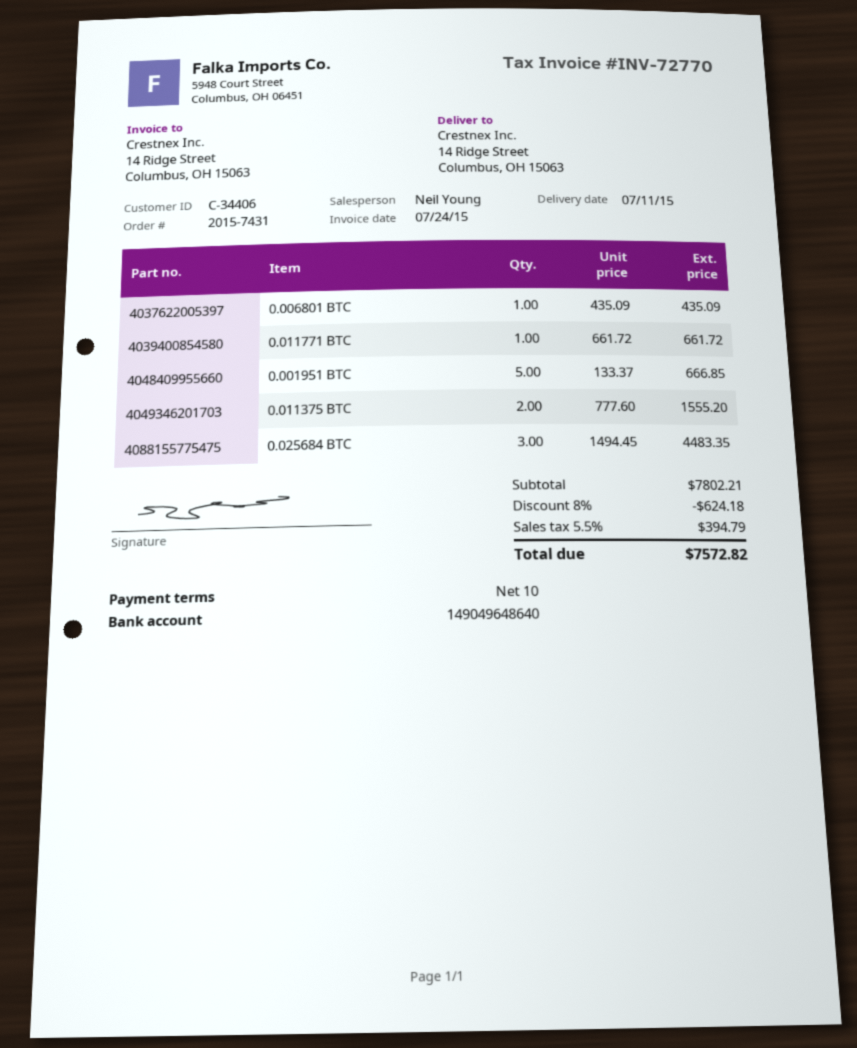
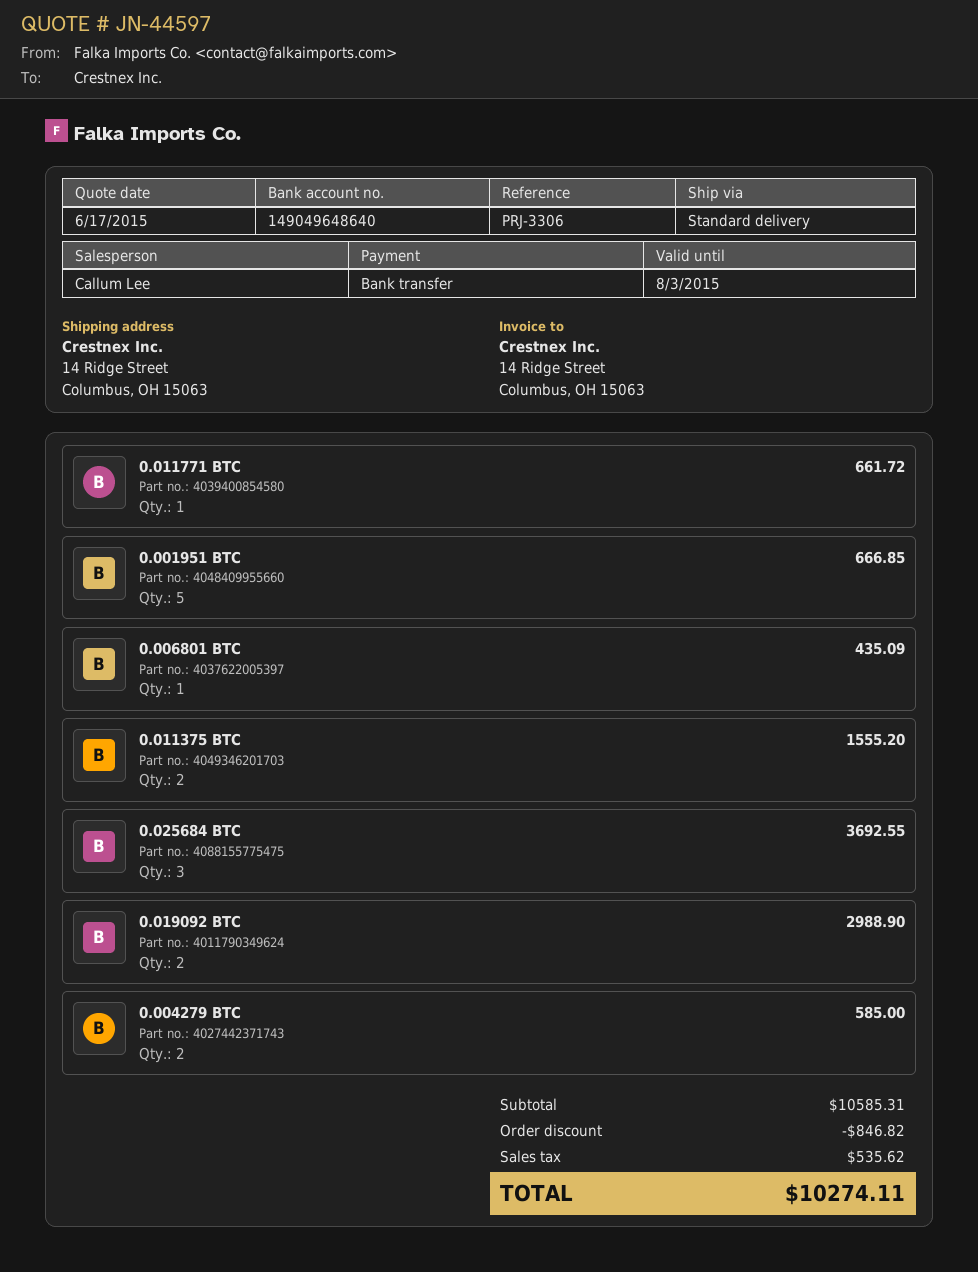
sales rep: Neil Young -> Callum Lee
0.025684 BTC: 3 for 4483.35 -> 3 for 3692.55
0.019092 BTC: none -> 2 for 2988.90
0.004279 BTC: none -> 2 for 585.00
subtotal: 7802.21 -> 10585.31
discount: 624.18 -> 846.82
tax: 394.79 -> 535.62
total: 7572.82 -> 10274.11

